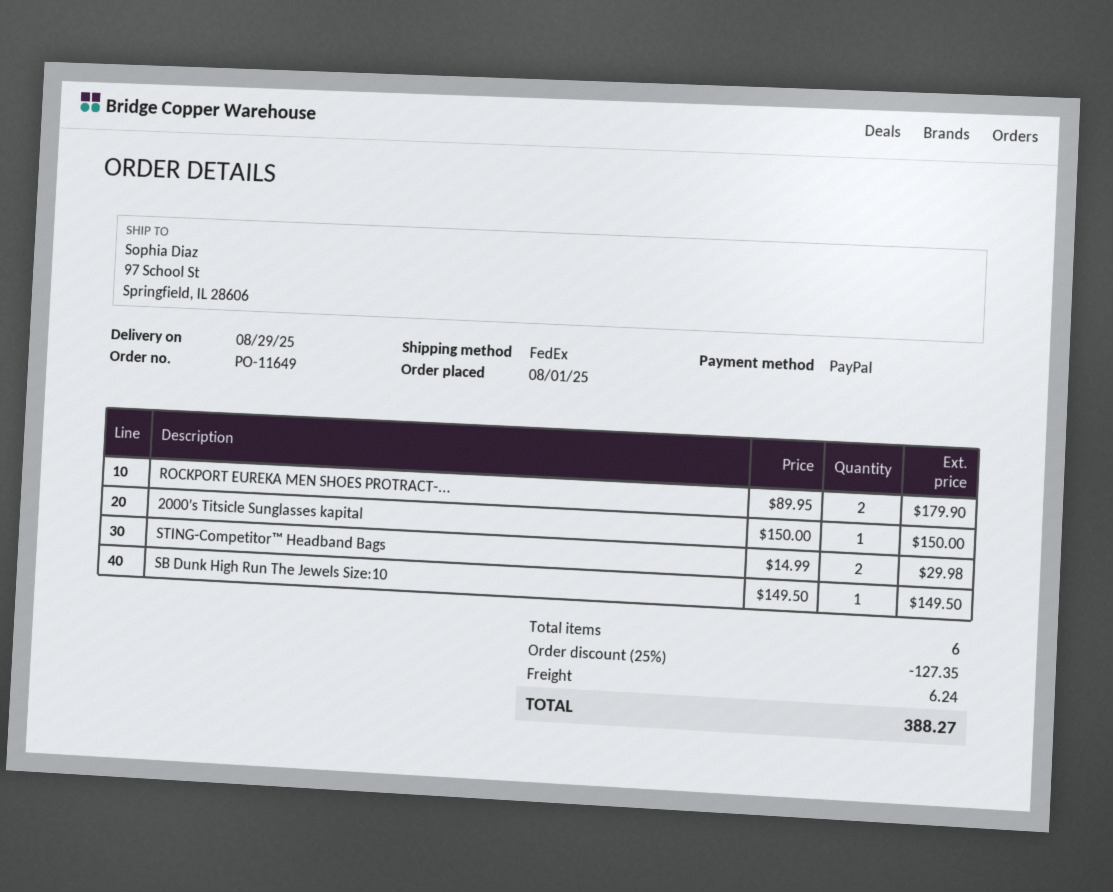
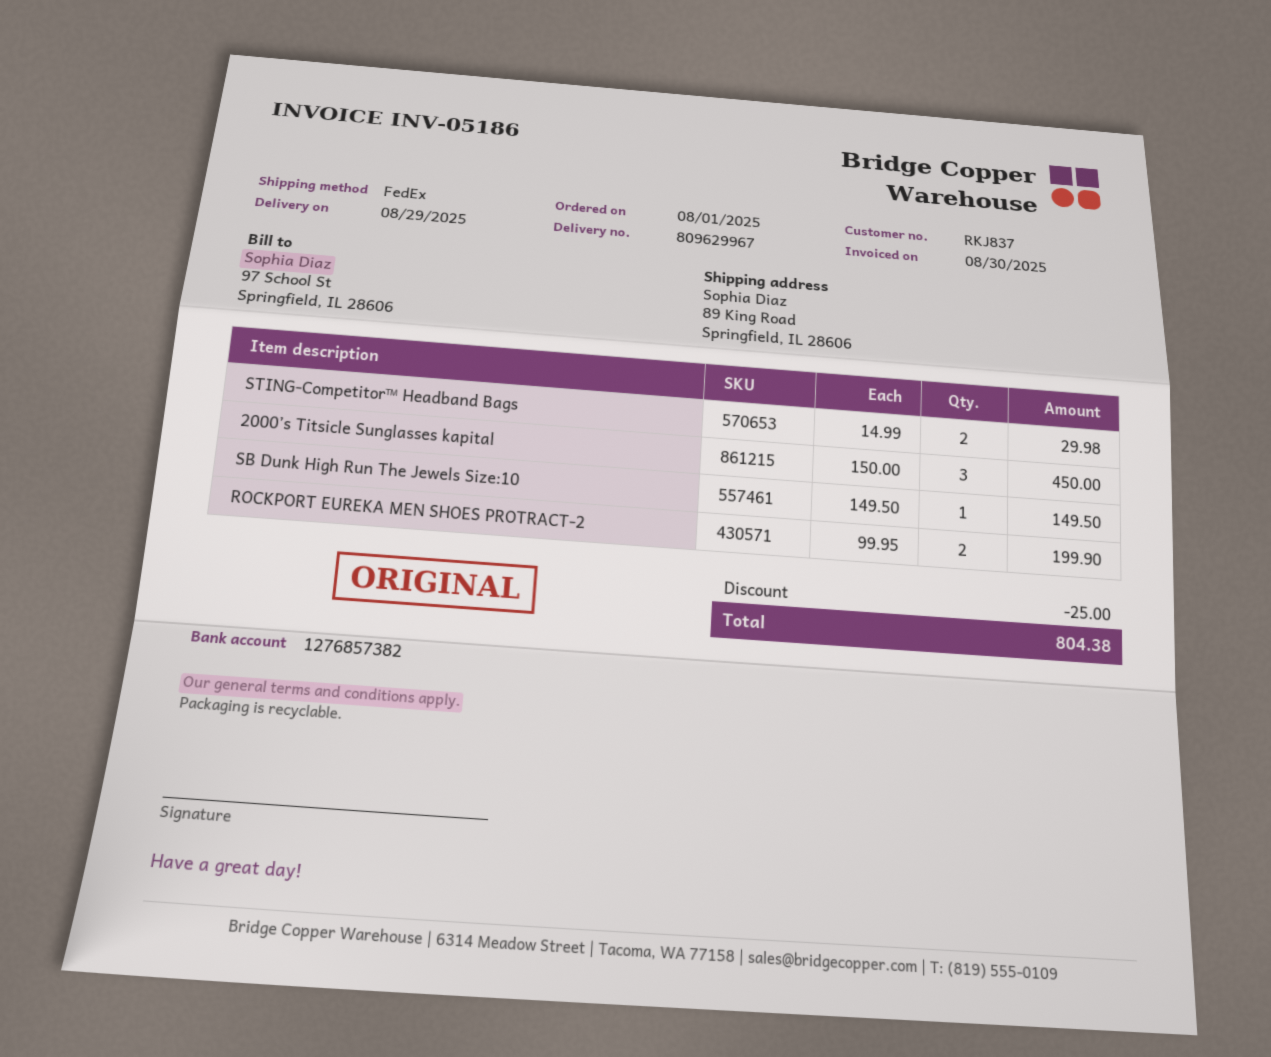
ship to: 97 School St, Springfield, IL 28606 -> 89 King Road, Springfield, IL 28606
ROCKPORT EUREKA MEN SHOES PROTRACT-...: 2 x 89.95 = 179.90 -> 2 x 99.95 = 199.90
2000’s Titsicle Sunglasses kapital: 1 x 150.00 = 150.00 -> 3 x 150.00 = 450.00
discount: 127.35 -> 25.00
shipping: 6.24 -> none
total: 388.27 -> 804.38

